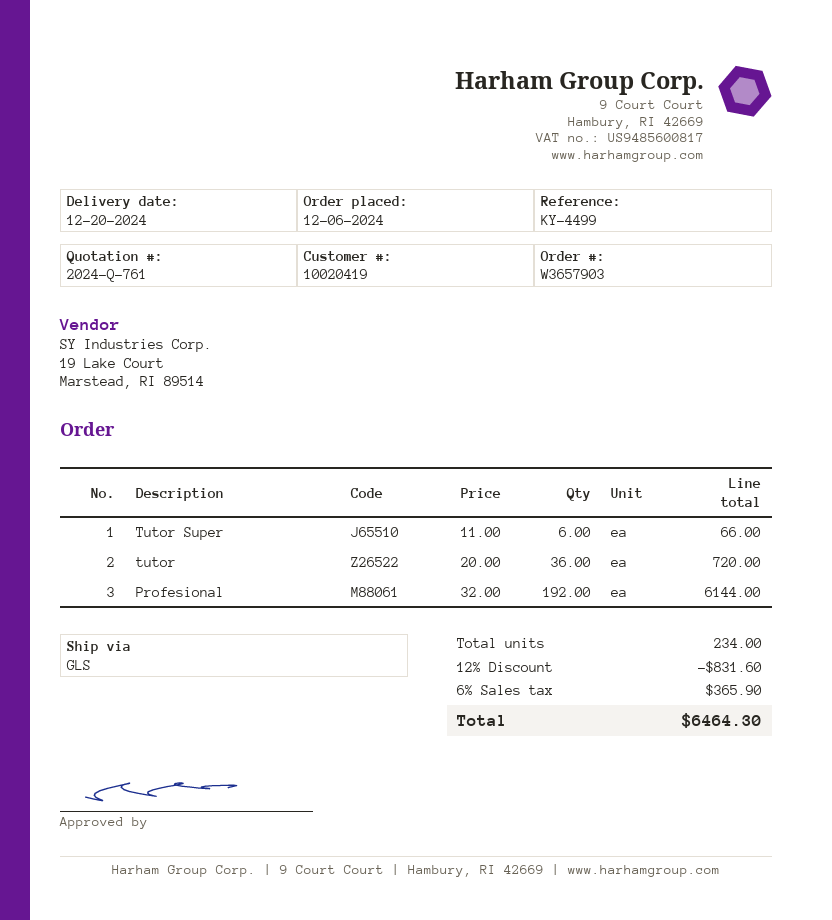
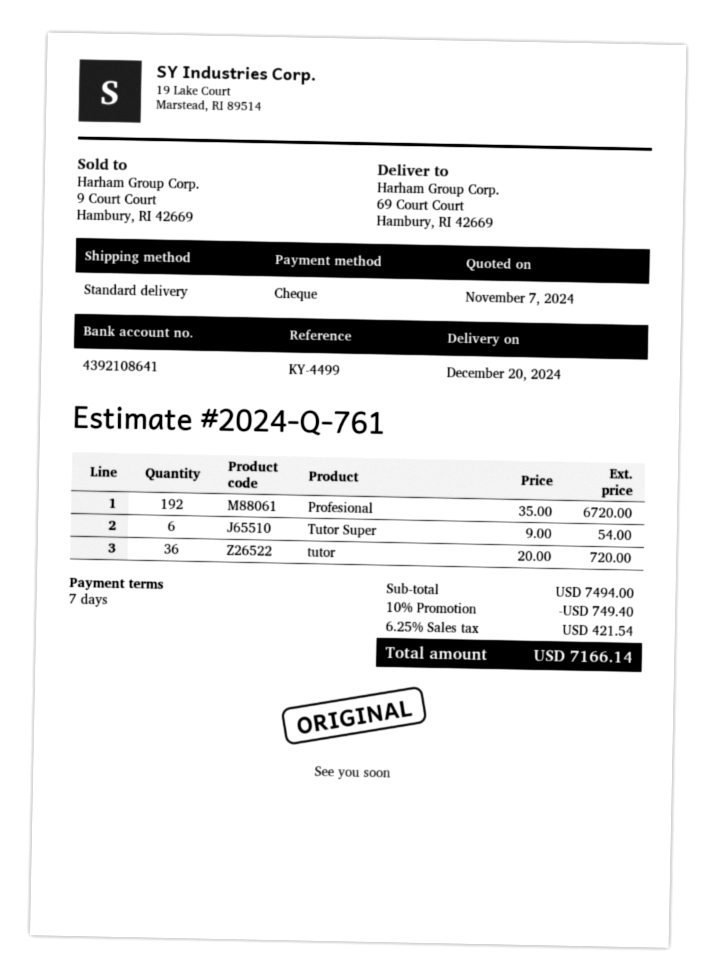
shipping method: GLS -> standard
Tutor Super: 6 x 11.00 = 66.00 -> 6 x 9.00 = 54.00
Profesional: 192 x 32.00 = 6144.00 -> 192 x 35.00 = 6720.00
discount: 12% = 831.60 -> 10% = 749.40
tax: 6% = 365.90 -> 6.25% = 421.54
total: 6464.30 -> 7166.14

